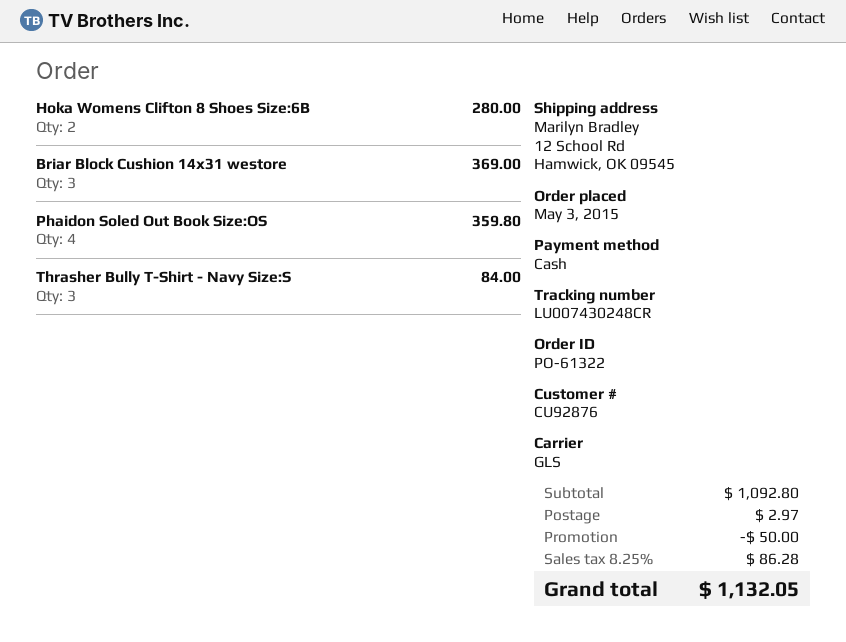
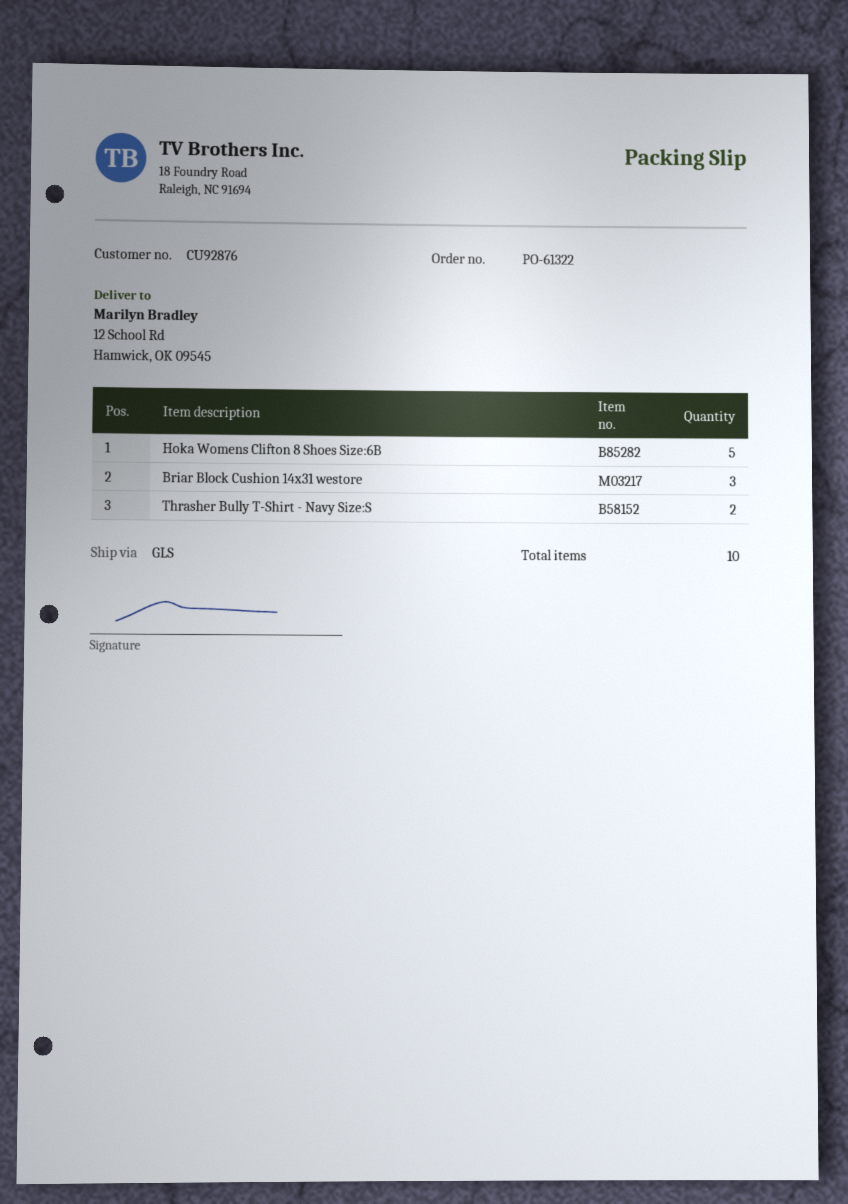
Hoka Womens Clifton 8 Shoes Size:6B: 2 -> 5
Phaidon Soled Out Book Size:OS: 4 -> none
Thrasher Bully T-Shirt - Navy Size:S: 3 -> 2

